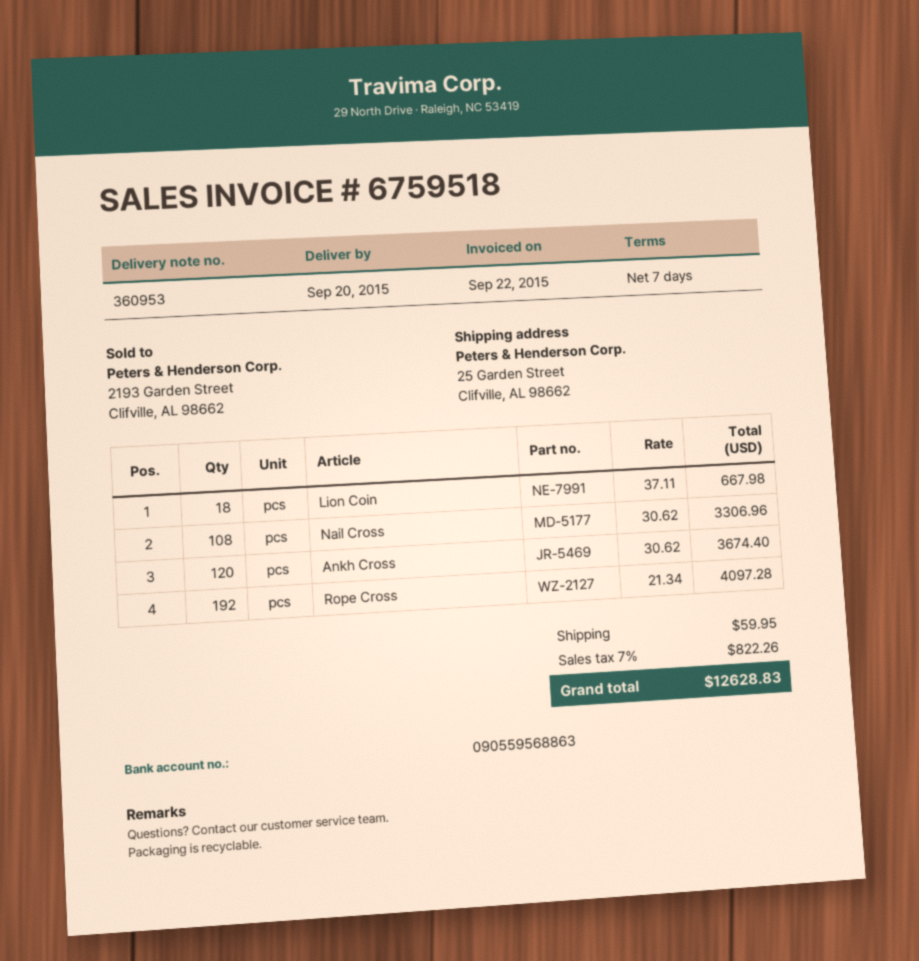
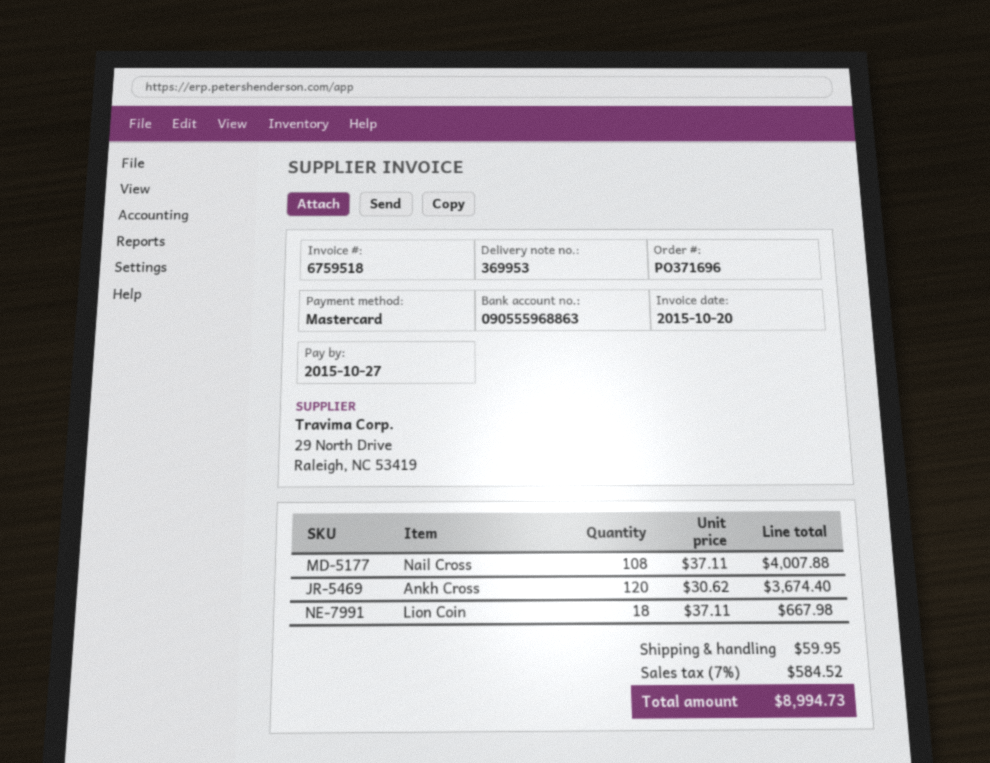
delivery note number: 360953 -> 369953
invoice date: 2015-09-22 -> 2015-10-20
bank account: 090559568863 -> 090555968863
Nail Cross: 108 x 30.62 = 3306.96 -> 108 x 37.11 = 4007.88
Rope Cross: 192 x 21.34 = 4097.28 -> none
tax: 7% = 822.26 -> 7% = 584.52
total: 12628.83 -> 8994.73

